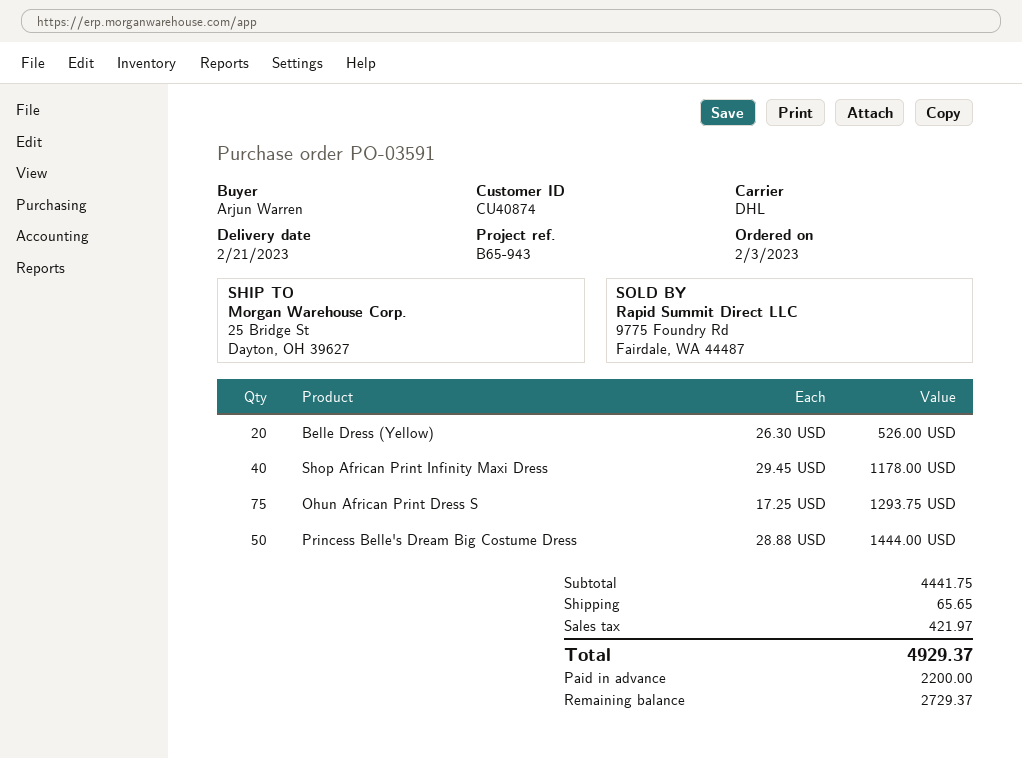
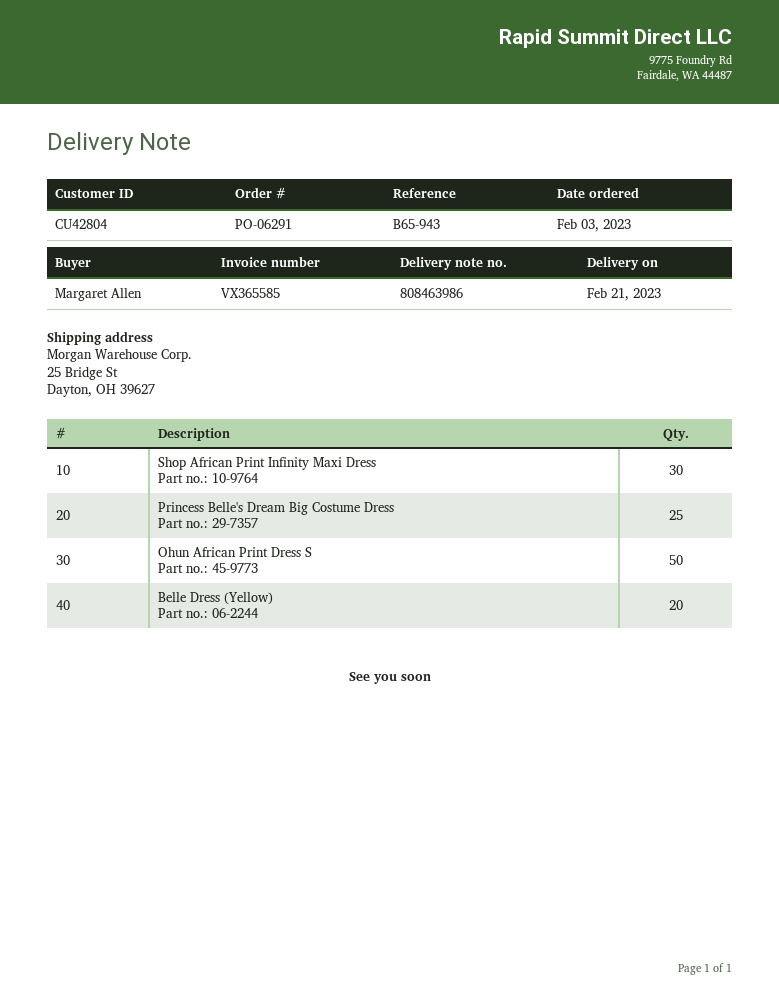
order number: PO-03591 -> PO-06291
customer number: CU40874 -> CU42804
ordered by: Arjun Warren -> Margaret Allen
Shop African Print Infinity Maxi Dress: 40 -> 30
Ohun African Print Dress S: 75 -> 50
Princess Belle's Dream Big Costume Dress: 50 -> 25

